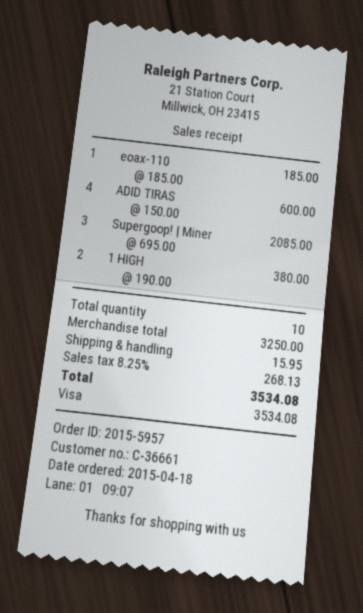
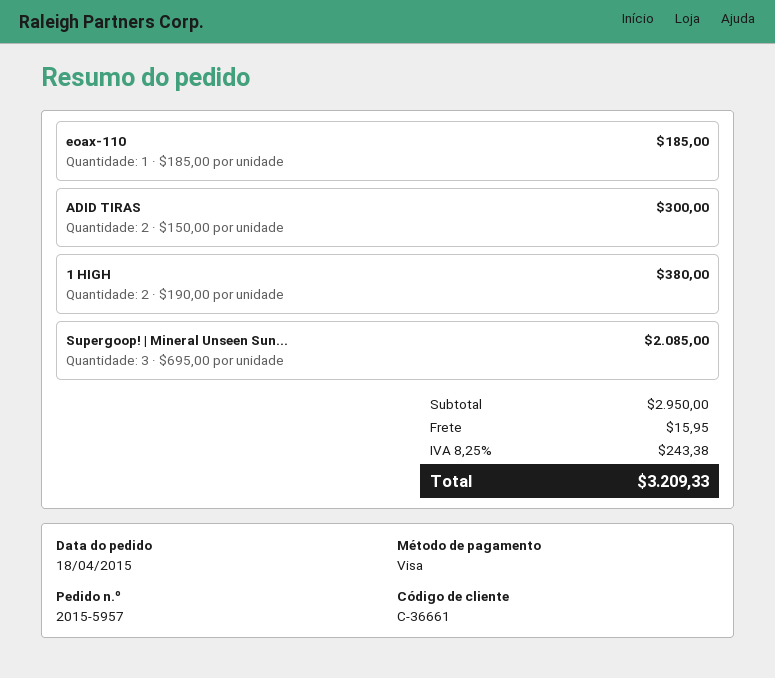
ADID TIRAS: 4 x 150.00 = 600.00 -> 2 x 150.00 = 300.00
subtotal: 3250.00 -> 2950.00
tax: 8.25% = 268.13 -> 8.25% = 243.38
total: 3534.08 -> 3209.33

